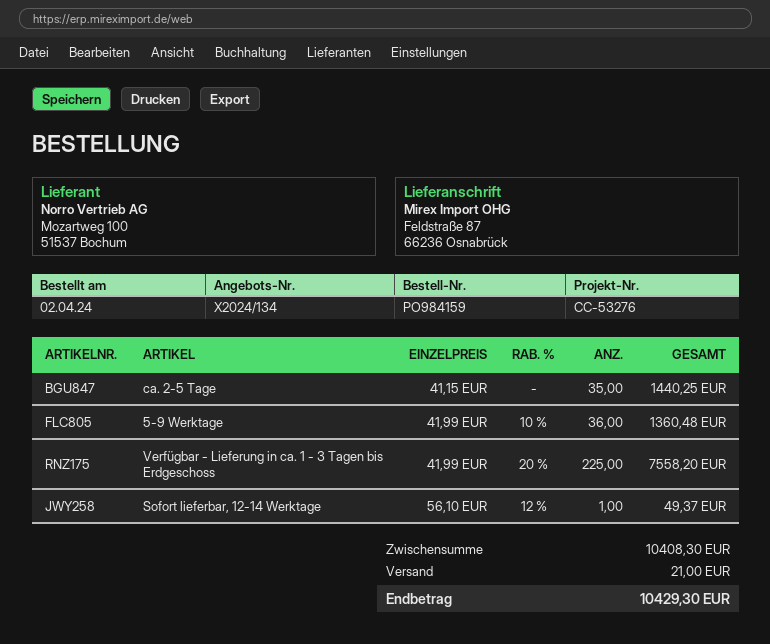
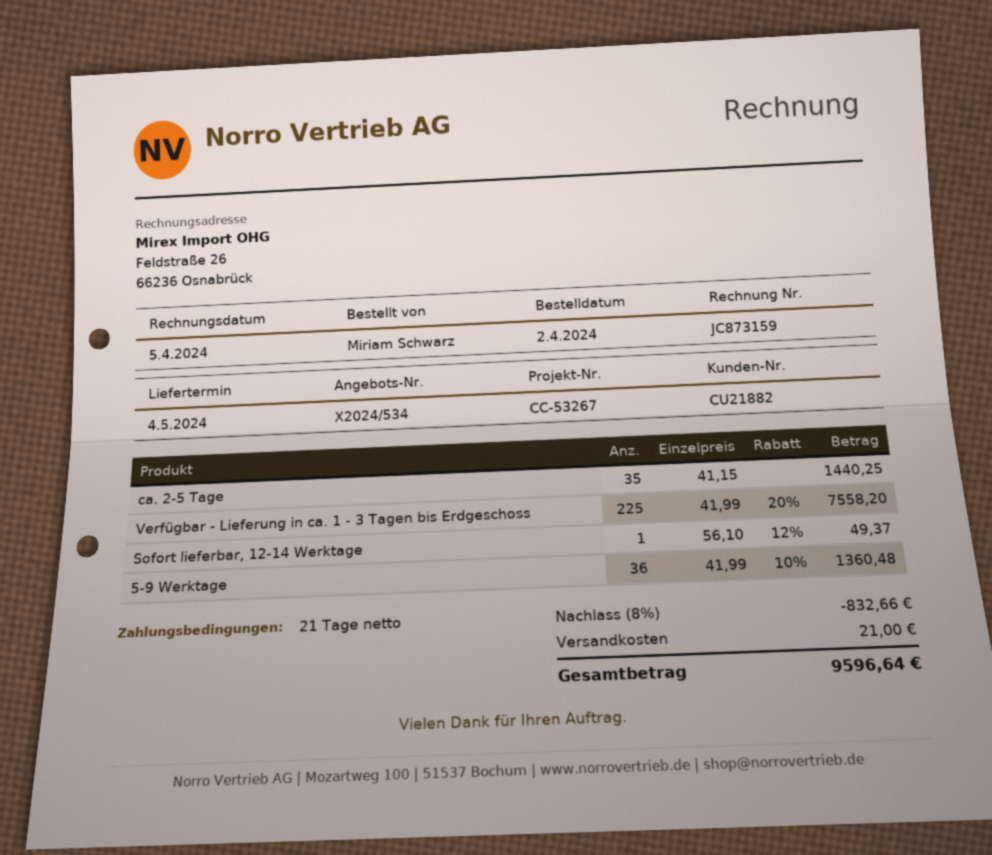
quote number: X2024/134 -> X2024/534
reference: CC-53276 -> CC-53267
discount: none -> 8% = 832.66
total: 10429.30 -> 9596.64

